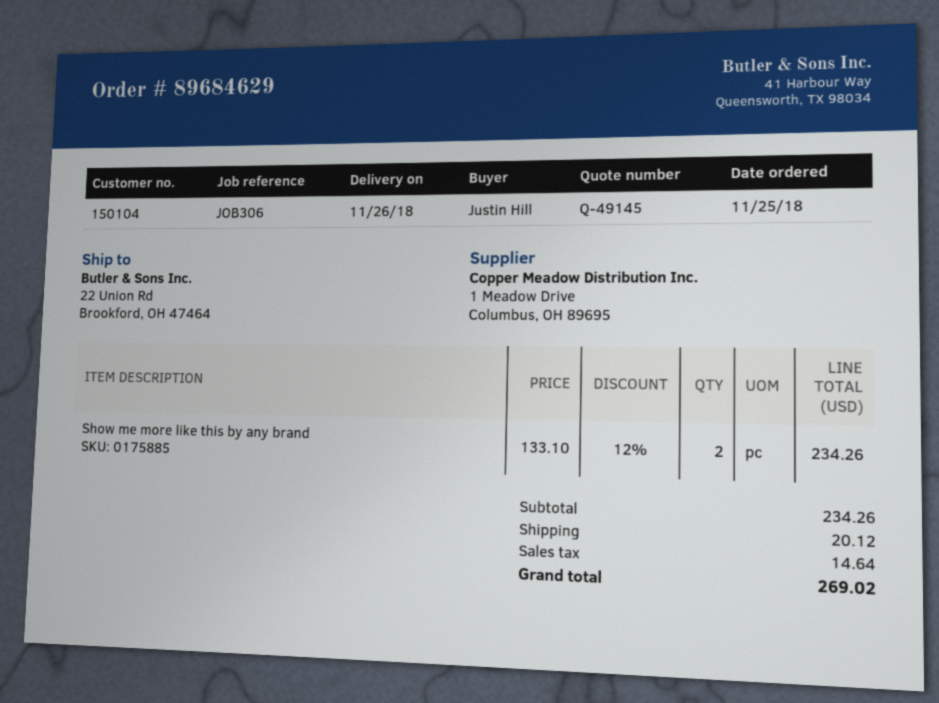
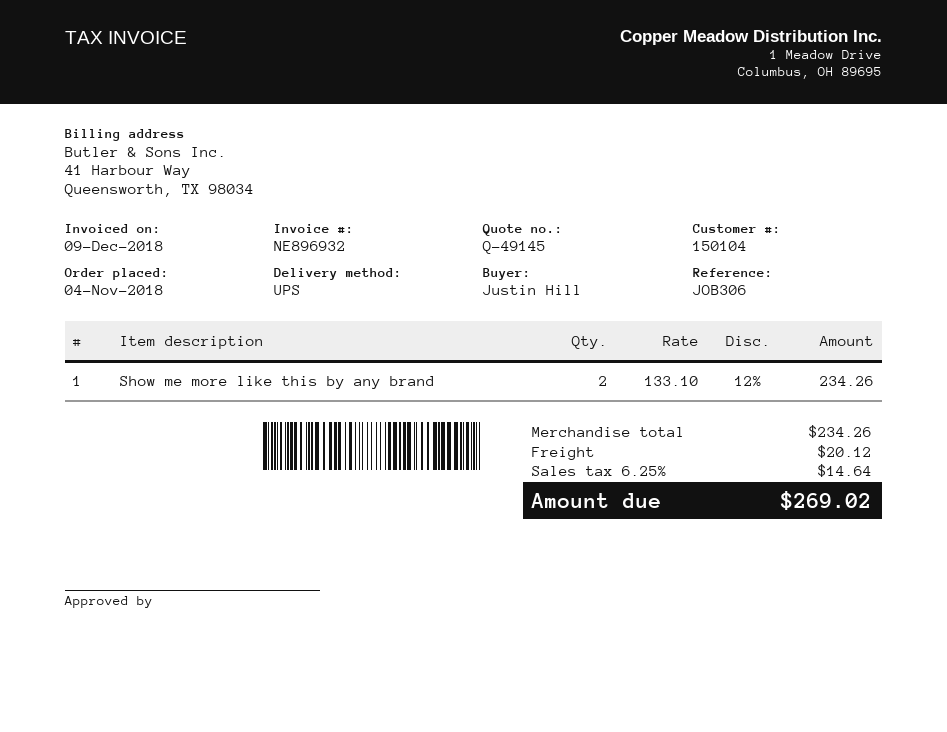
order date: 2018-11-25 -> 2018-11-04

